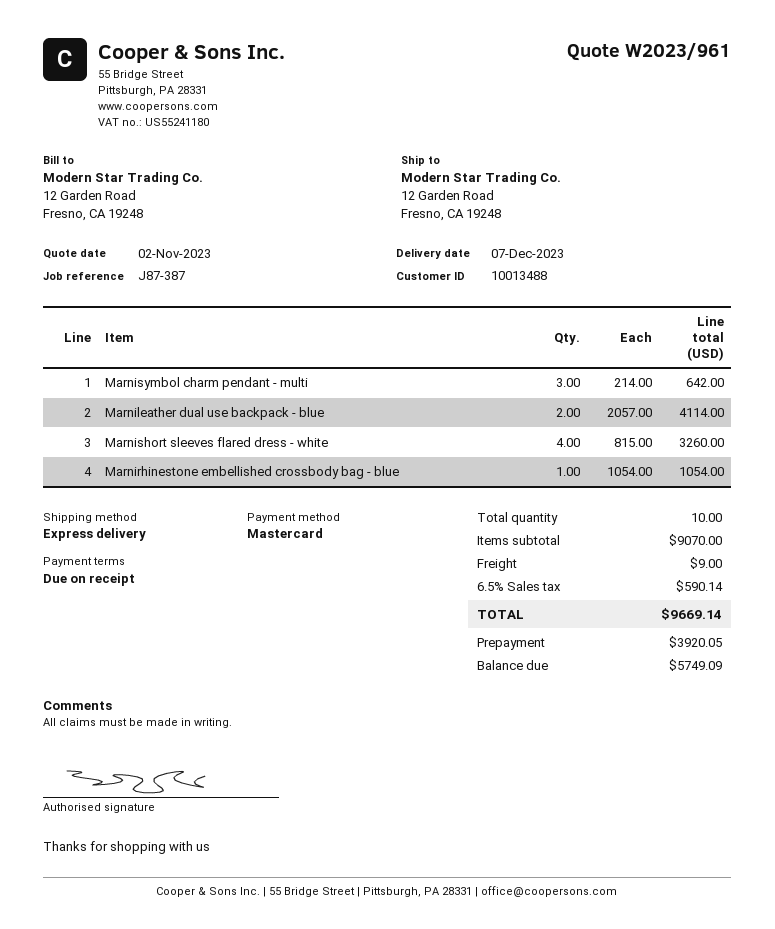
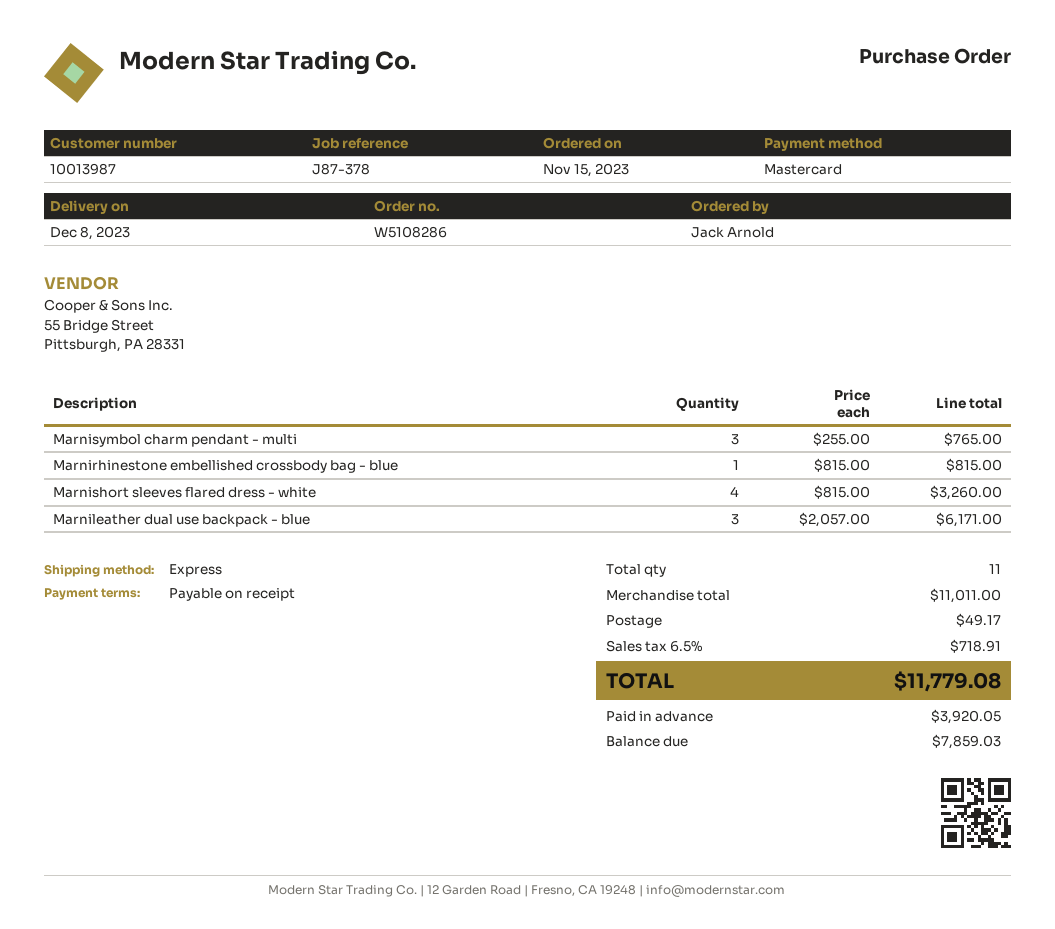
delivery date: 2023-12-07 -> 2023-12-08
customer number: 10013488 -> 10013987
reference: J87-387 -> J87-378
Marnisymbol charm pendant - multi: 3 x 214.00 = 642.00 -> 3 x 255.00 = 765.00
Marnileather dual use backpack - blue: 2 x 2057.00 = 4114.00 -> 3 x 2057.00 = 6171.00
Marnirhinestone embellished crossbody bag - blue: 1 x 1054.00 = 1054.00 -> 1 x 815.00 = 815.00
total quantity: 10 -> 11
subtotal: 9070.00 -> 11011.00
shipping: 9.00 -> 49.17
tax: 6.5% = 590.14 -> 6.5% = 718.91
total: 9669.14 -> 11779.08
balance: 5749.09 -> 7859.03

